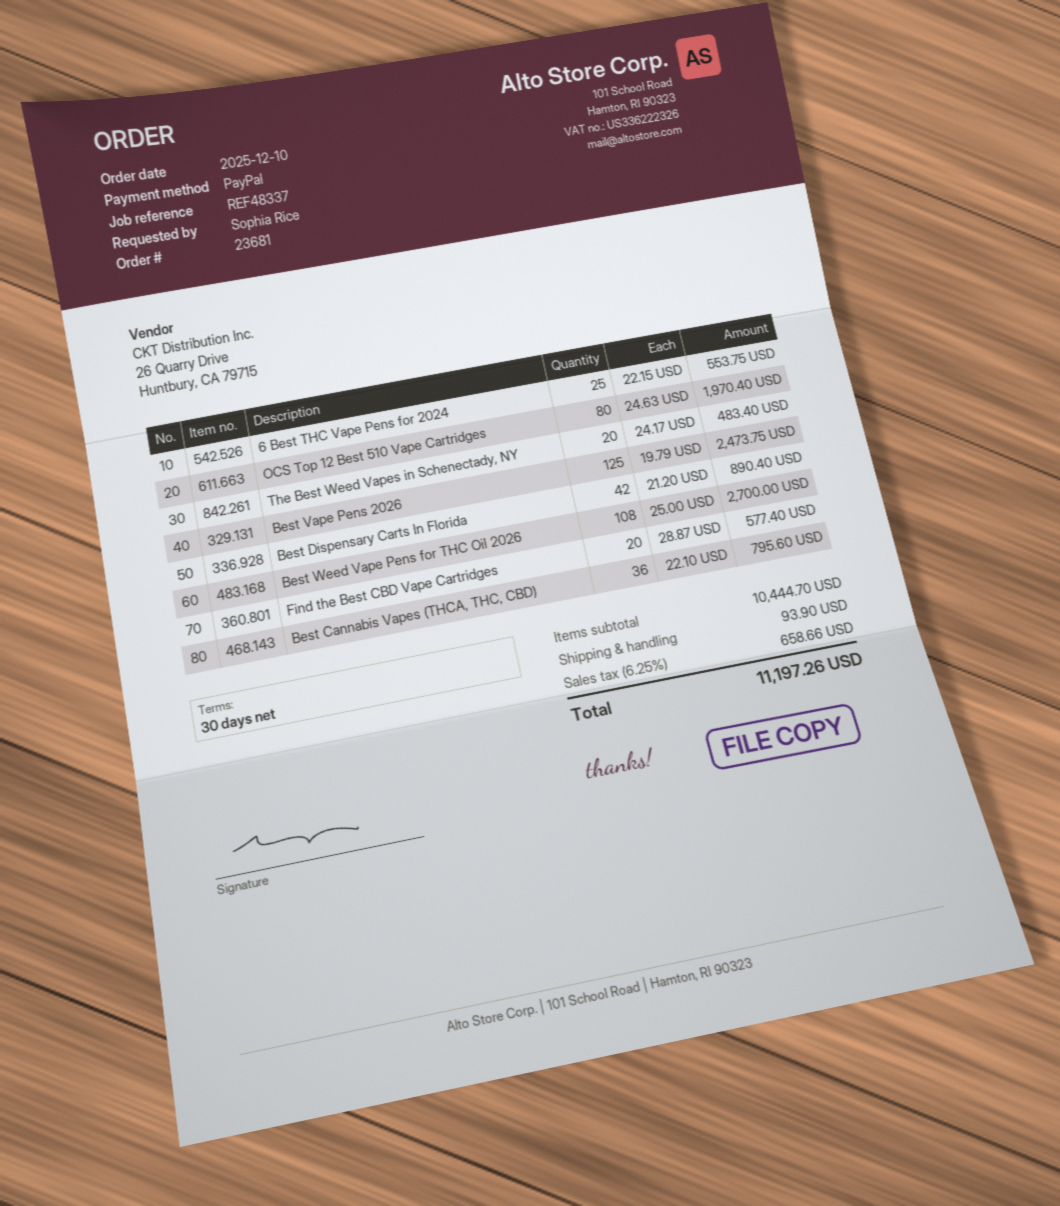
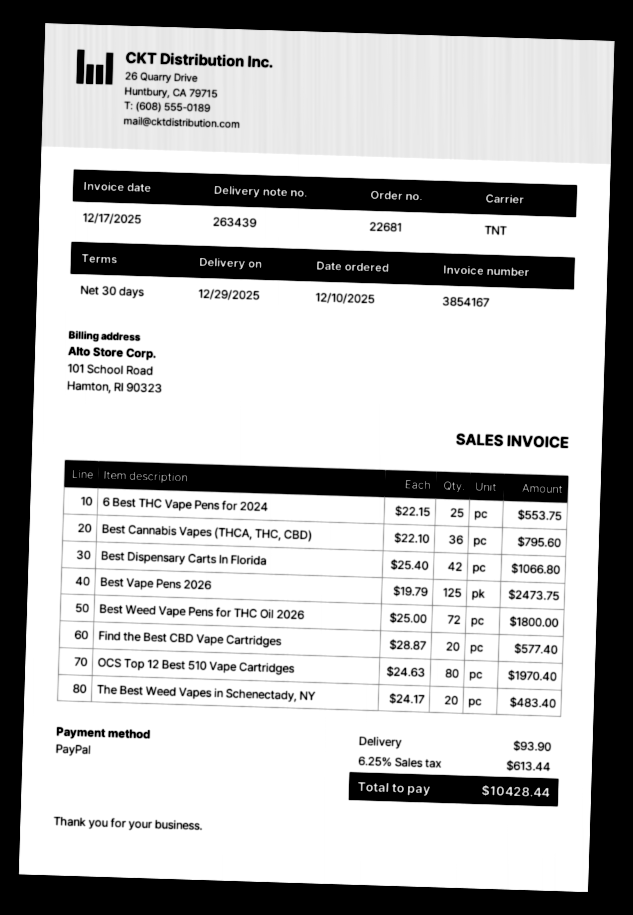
order number: 23681 -> 22681
Best Dispensary Carts In Florida: 42 x 21.20 = 890.40 -> 42 x 25.40 = 1066.80
Best Weed Vape Pens for THC Oil 2026: 108 x 25.00 = 2700.00 -> 72 x 25.00 = 1800.00
tax: 6.25% = 658.66 -> 6.25% = 613.44
total: 11197.26 -> 10428.44

